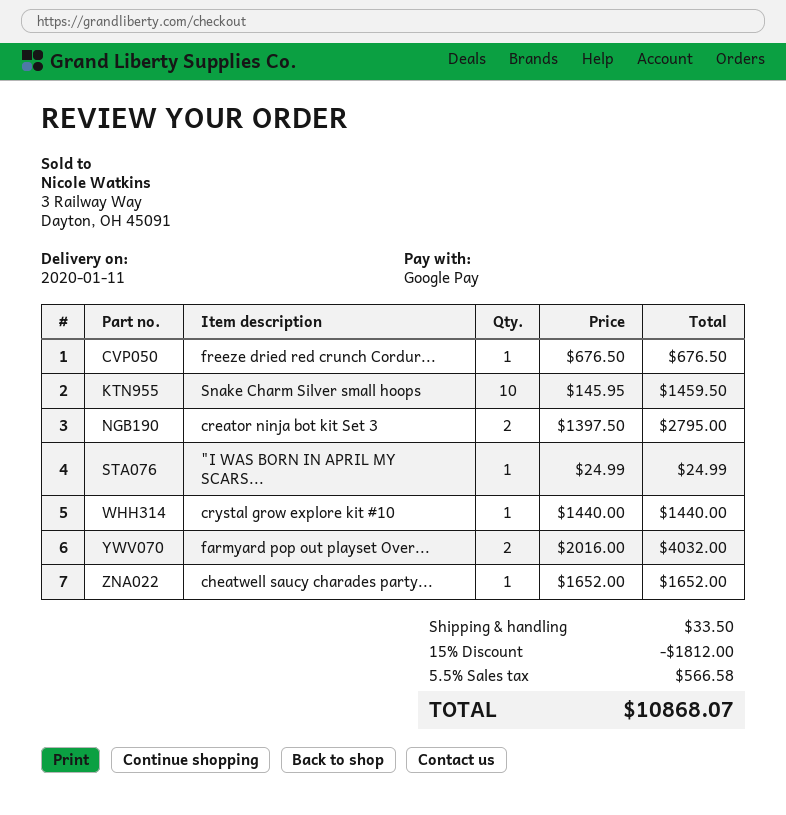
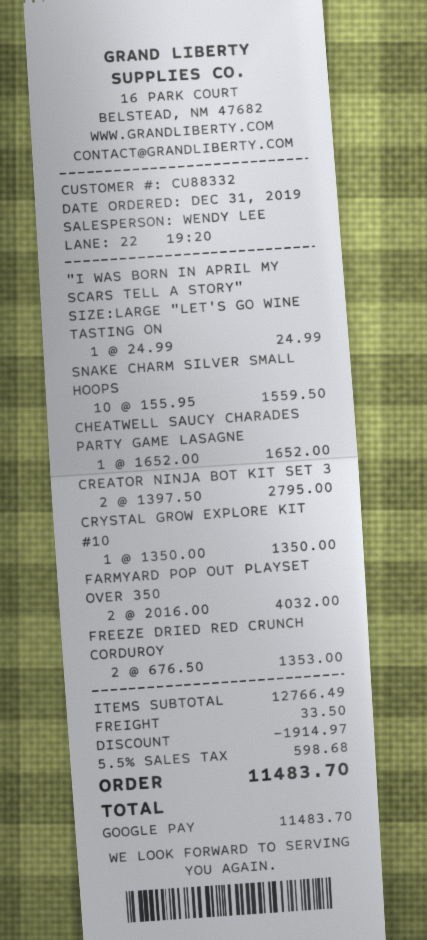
freeze dried red crunch Cordur...: 1 x 676.50 = 676.50 -> 2 x 676.50 = 1353.00
Snake Charm Silver small hoops: 10 x 145.95 = 1459.50 -> 10 x 155.95 = 1559.50
crystal grow explore kit #10: 1 x 1440.00 = 1440.00 -> 1 x 1350.00 = 1350.00
discount: 1812.00 -> 1914.97
tax: 5.5% = 566.58 -> 5.5% = 598.68
total: 10868.07 -> 11483.70

